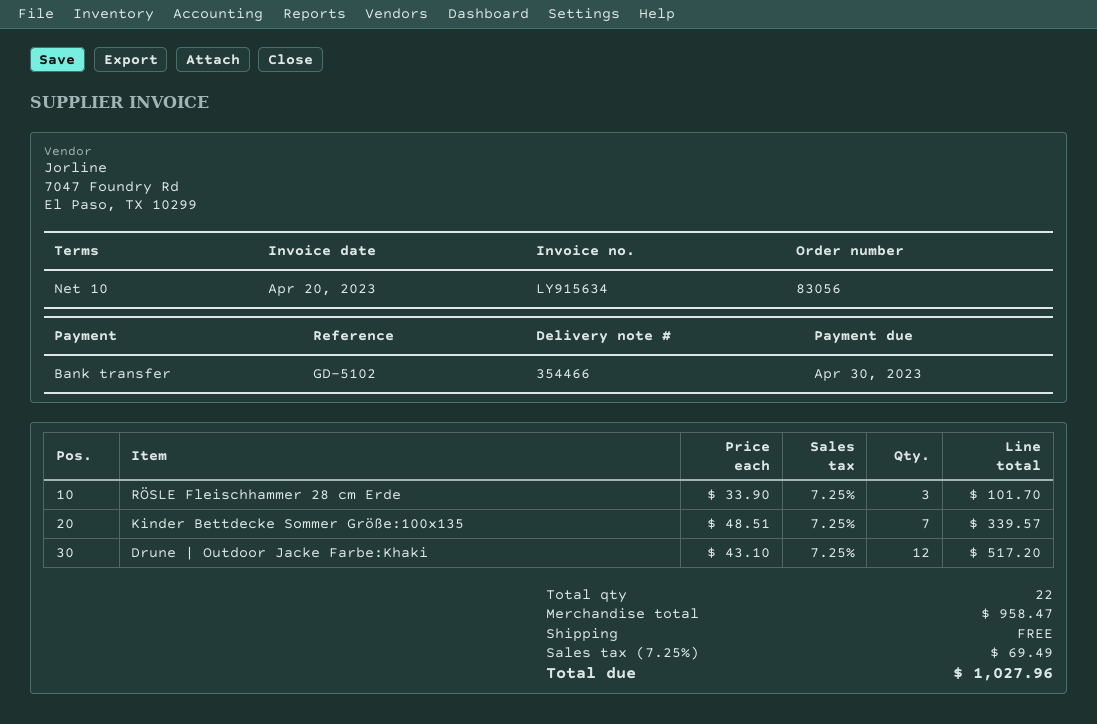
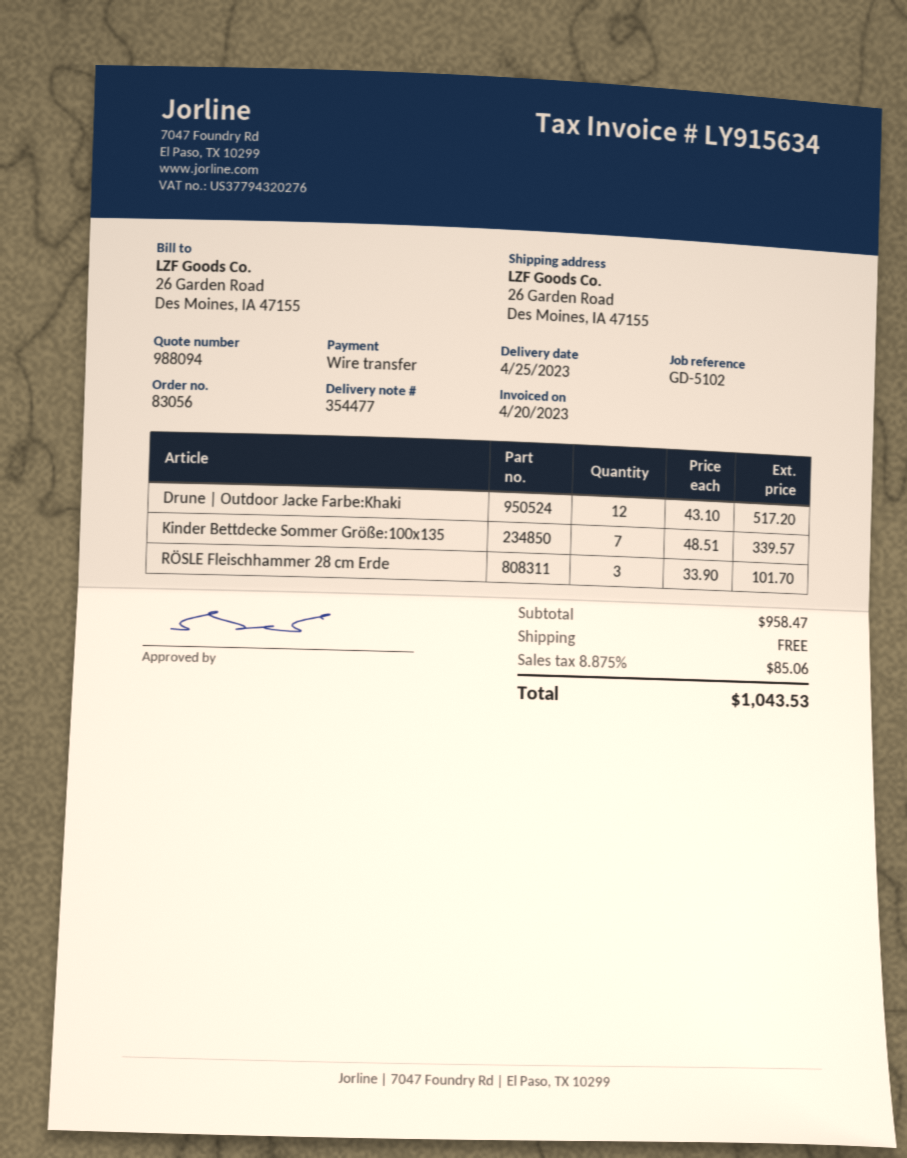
delivery note number: 354466 -> 354477
tax: 7.25% = 69.49 -> 8.875% = 85.06
total: 1027.96 -> 1043.53

